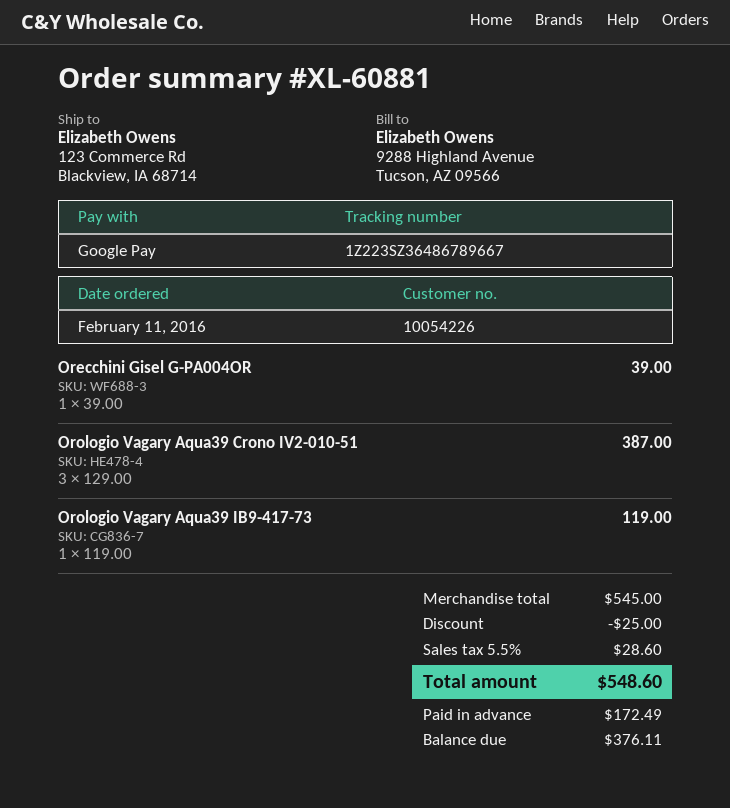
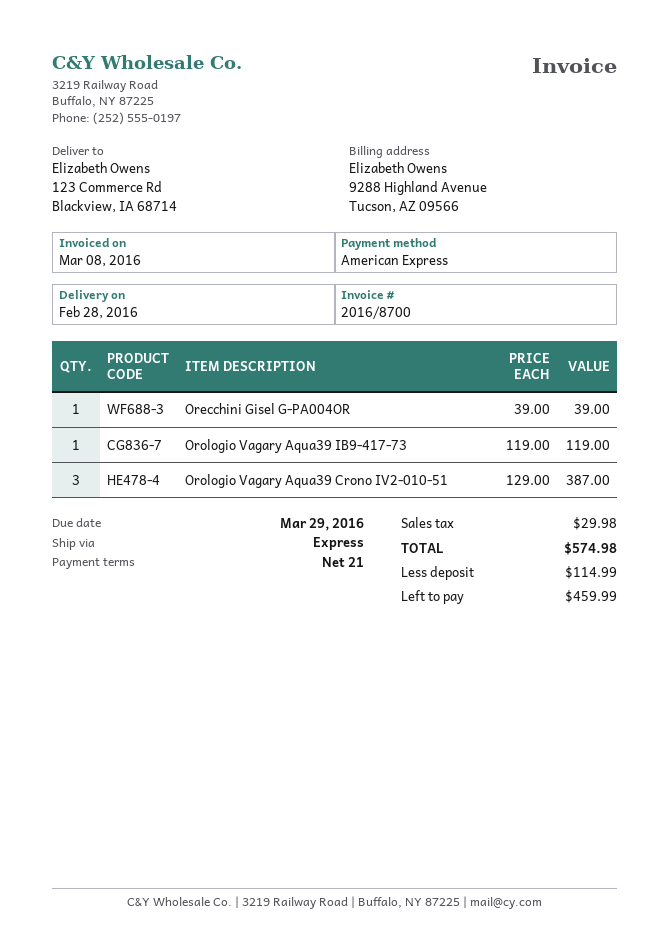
payment method: Google Pay -> American Express
discount: 25.00 -> none
tax: 28.60 -> 29.98
total: 548.60 -> 574.98
deposit: 172.49 -> 114.99
balance: 376.11 -> 459.99

